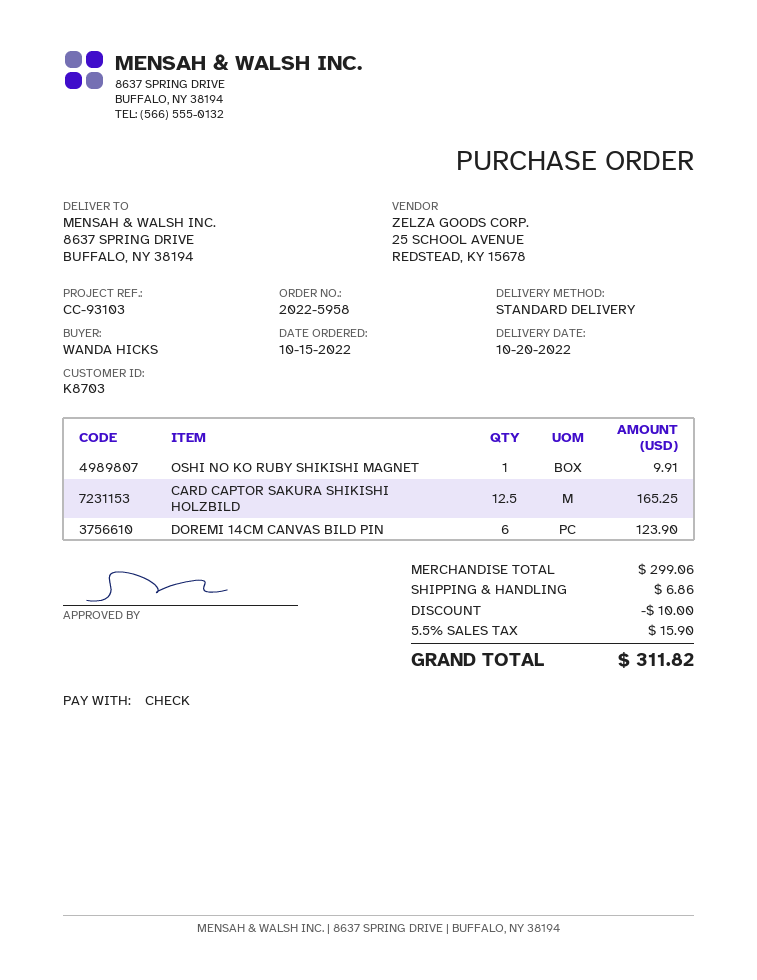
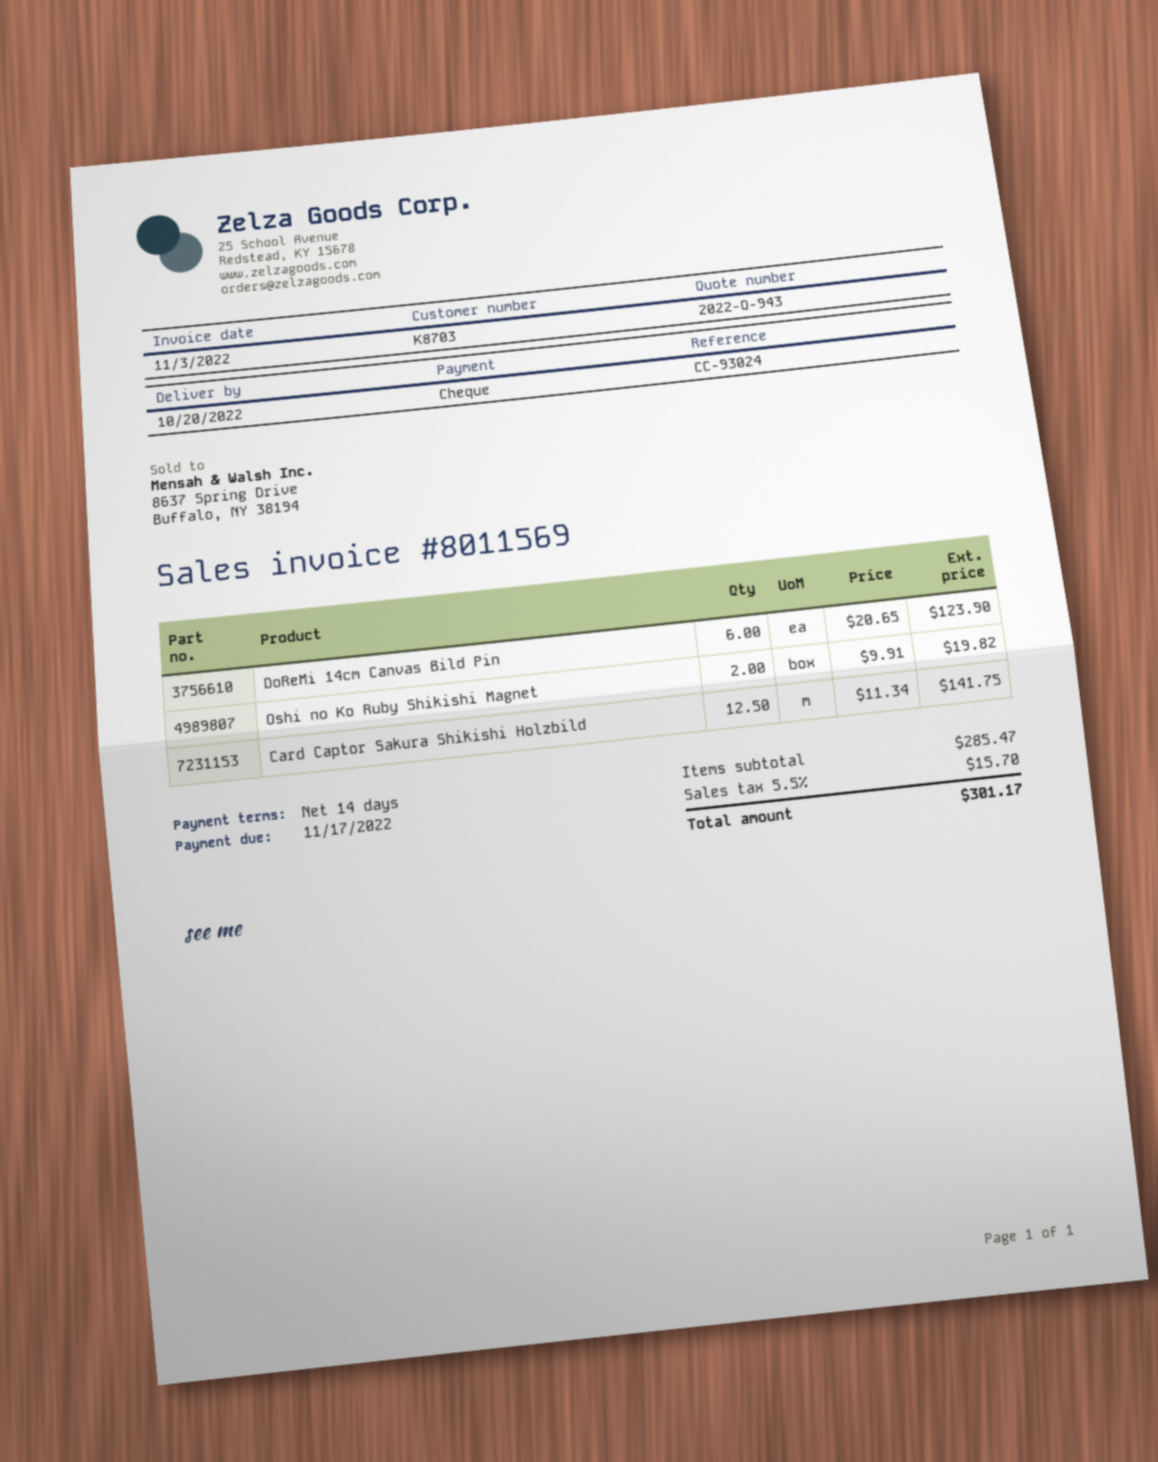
reference: CC-93103 -> CC-93024
OSHI NO KO RUBY SHIKISHI MAGNET: 1 for 9.91 -> 2 for 19.82
CARD CAPTOR SAKURA SHIKISHI HOLZBILD: 12.5 for 165.25 -> 12.5 for 141.75
subtotal: 299.06 -> 285.47
discount: 10.00 -> none
shipping: 6.86 -> none
tax: 5.5% = 15.90 -> 5.5% = 15.70
total: 311.82 -> 301.17

